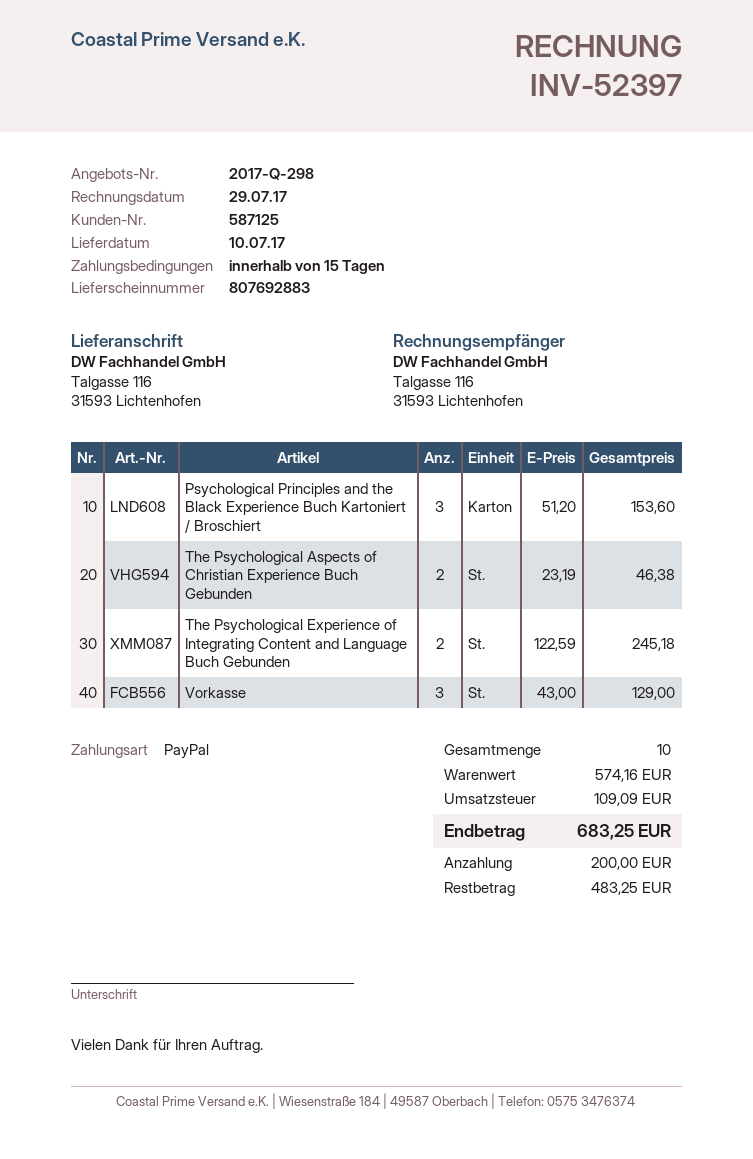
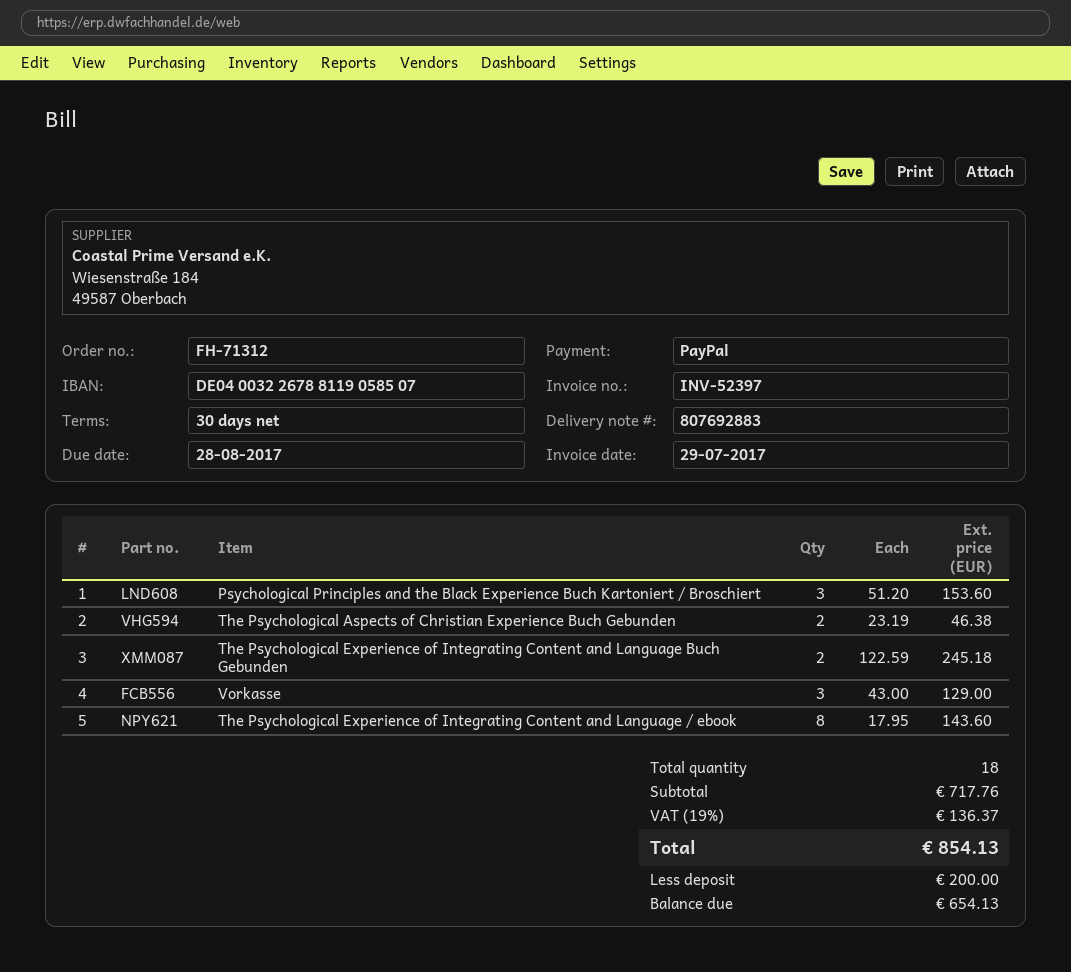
payment terms: 15 days -> 30 days
The Psychological Experience of Integrating Content and Language / ebook: none -> 8 x 17.95 = 143.60
total quantity: 10 -> 18
subtotal: 574.16 -> 717.76
tax: 109.09 -> 136.37
total: 683.25 -> 854.13
balance: 483.25 -> 654.13

